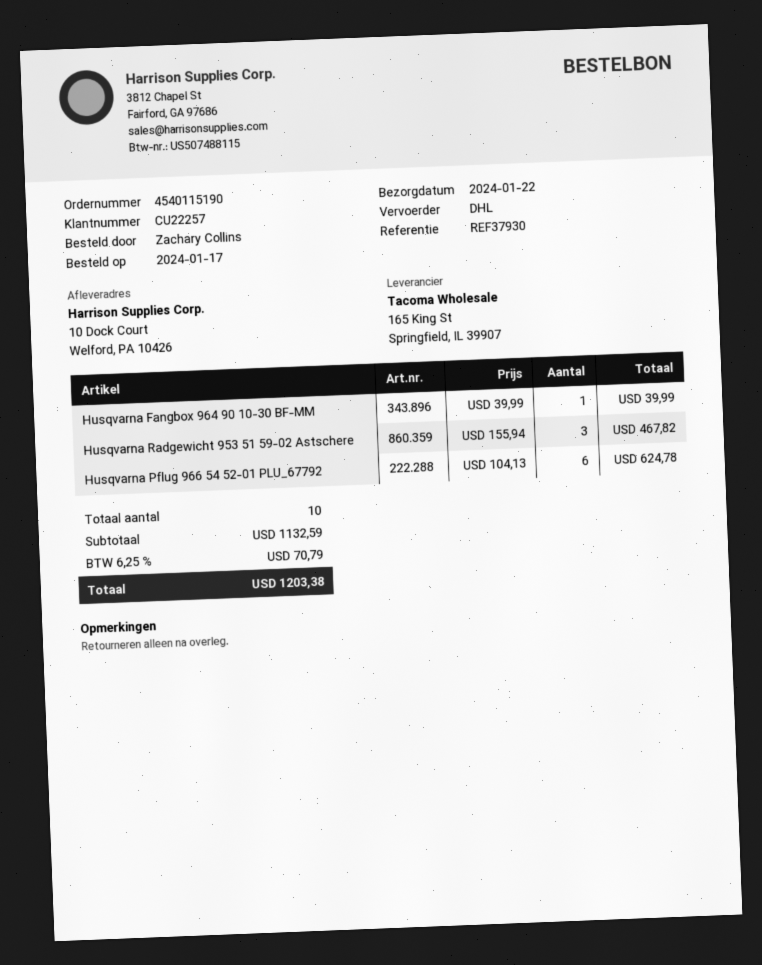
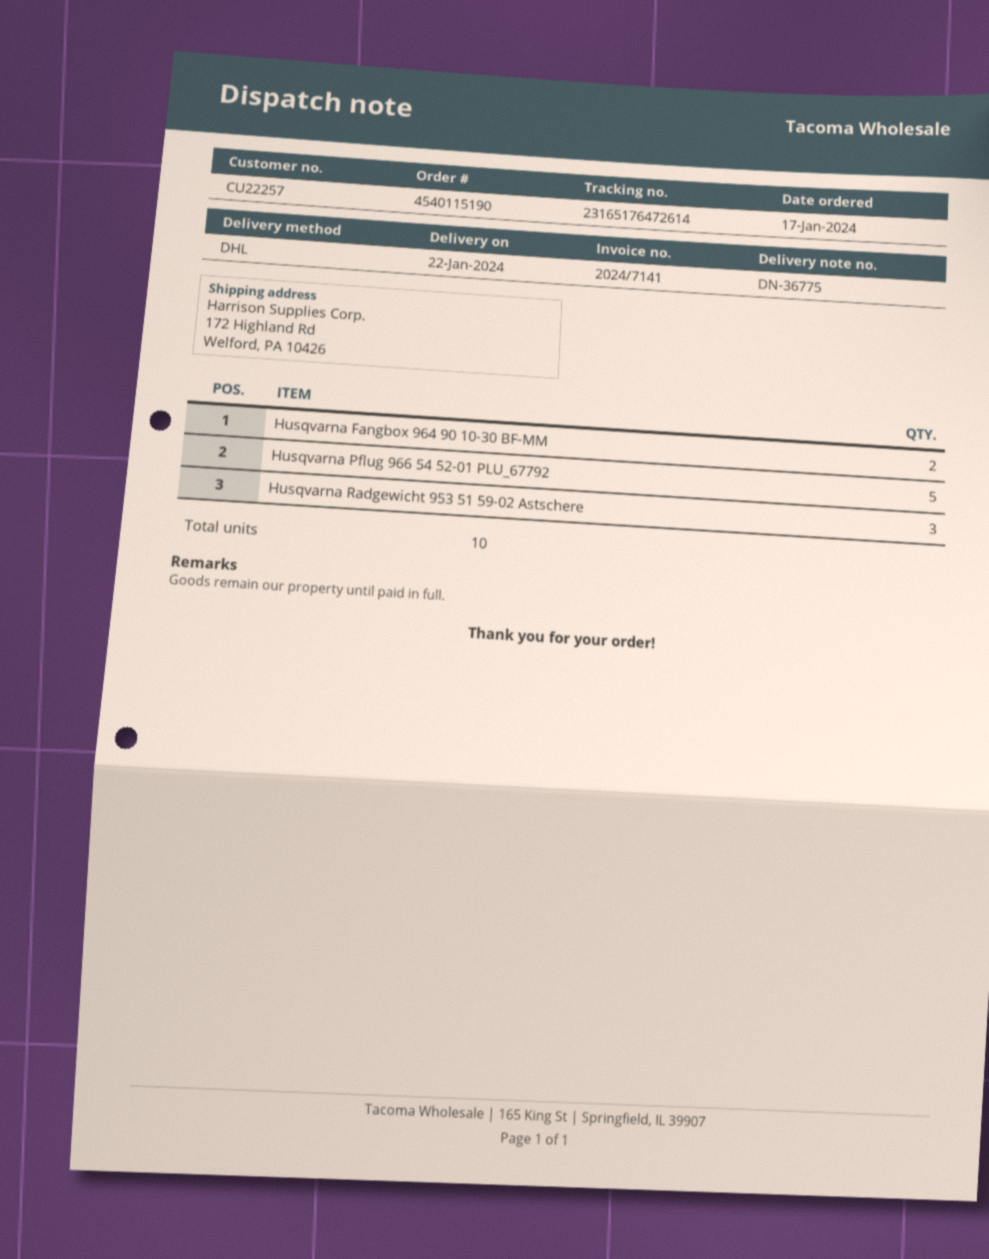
ship to: 10 Dock Court, Welford, PA 10426 -> 172 Highland Rd, Welford, PA 10426
Husqvarna Fangbox 964 90 10-30 BF-MM: 1 -> 2
Husqvarna Pflug 966 54 52-01 PLU_67792: 6 -> 5

